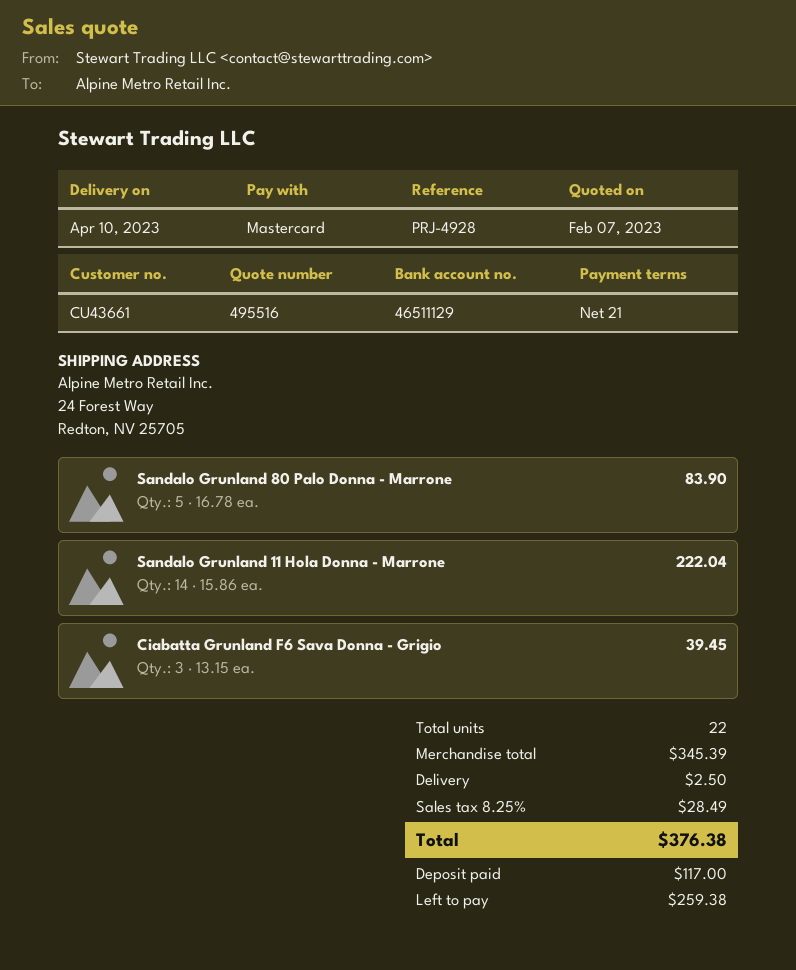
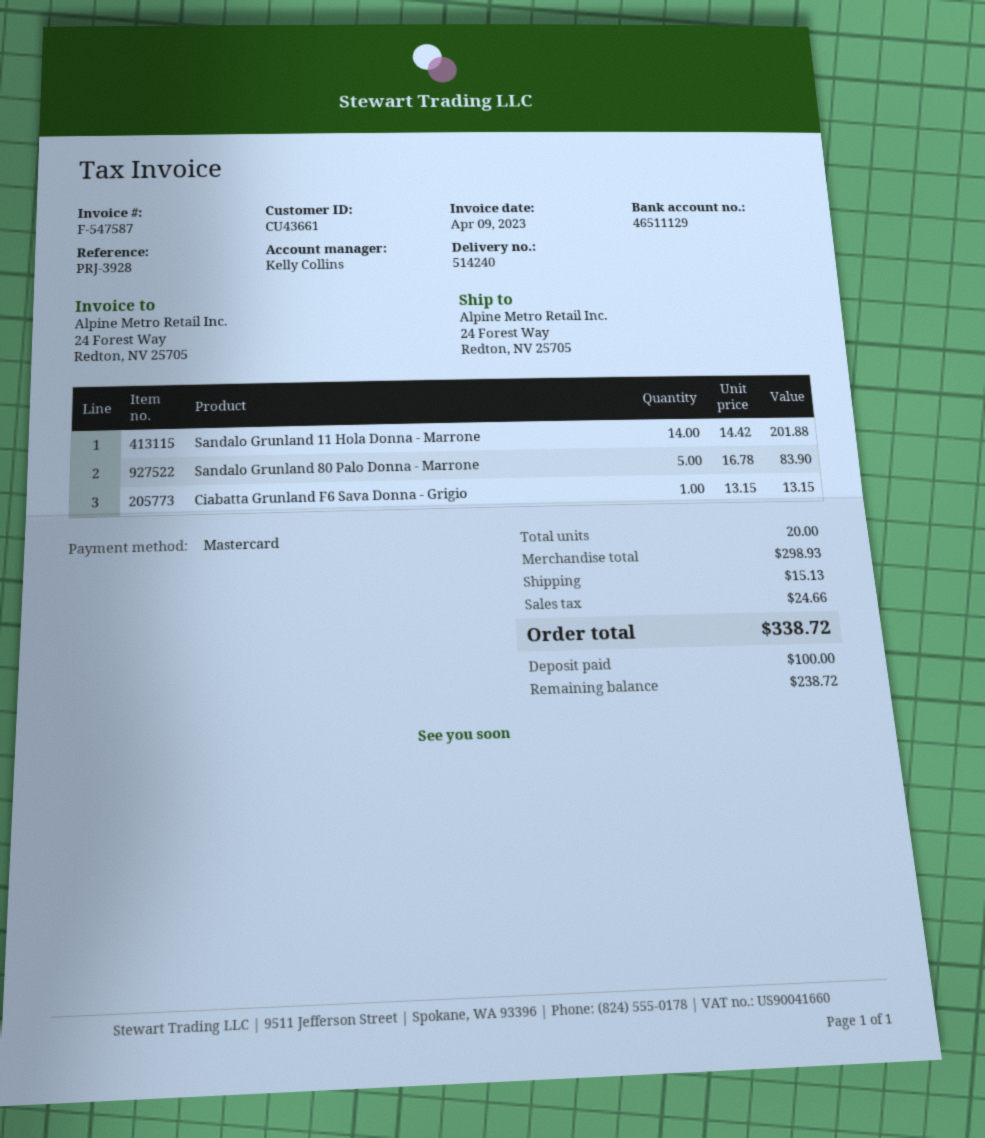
reference: PRJ-4928 -> PRJ-3928
Sandalo Grunland 11 Hola Donna - Marrone: 14 x 15.86 = 222.04 -> 14 x 14.42 = 201.88
Ciabatta Grunland F6 Sava Donna - Grigio: 3 x 13.15 = 39.45 -> 1 x 13.15 = 13.15
total quantity: 22 -> 20
subtotal: 345.39 -> 298.93
shipping: 2.50 -> 15.13
tax: 28.49 -> 24.66
total: 376.38 -> 338.72
deposit: 117.00 -> 100.00
balance: 259.38 -> 238.72

